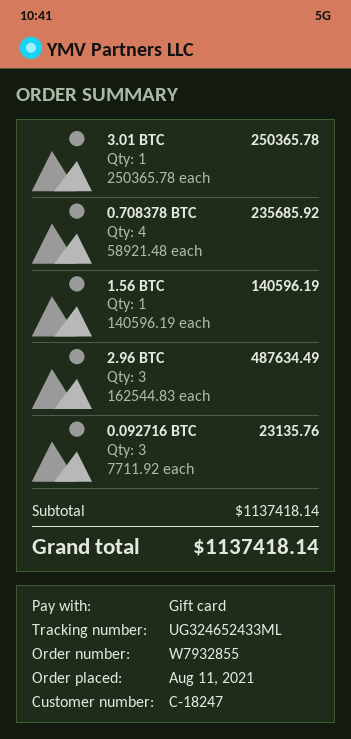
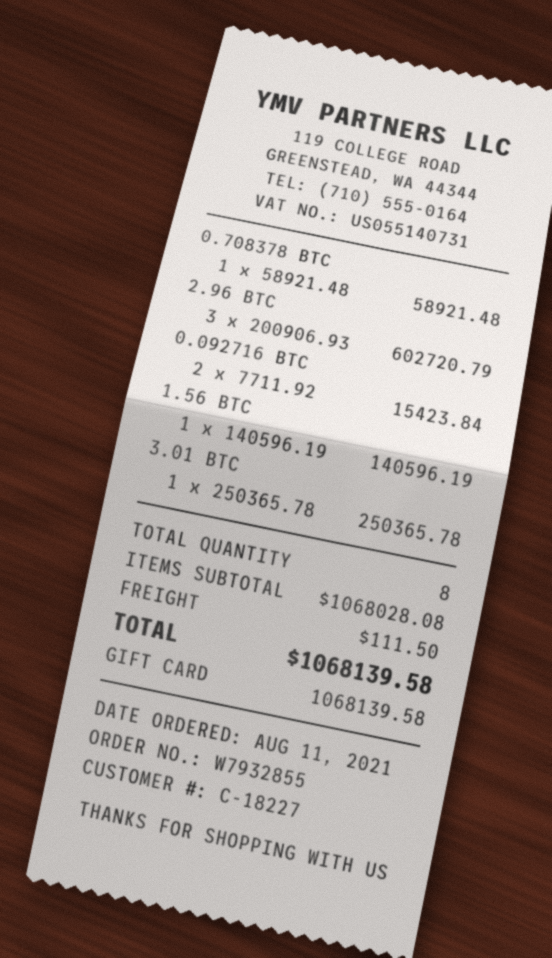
customer number: C-18247 -> C-18227
0.708378 BTC: 4 x 58921.48 = 235685.92 -> 1 x 58921.48 = 58921.48
2.96 BTC: 3 x 162544.83 = 487634.49 -> 3 x 200906.93 = 602720.79
0.092716 BTC: 3 x 7711.92 = 23135.76 -> 2 x 7711.92 = 15423.84
subtotal: 1137418.14 -> 1068028.08
shipping: none -> 111.50
total: 1137418.14 -> 1068139.58

